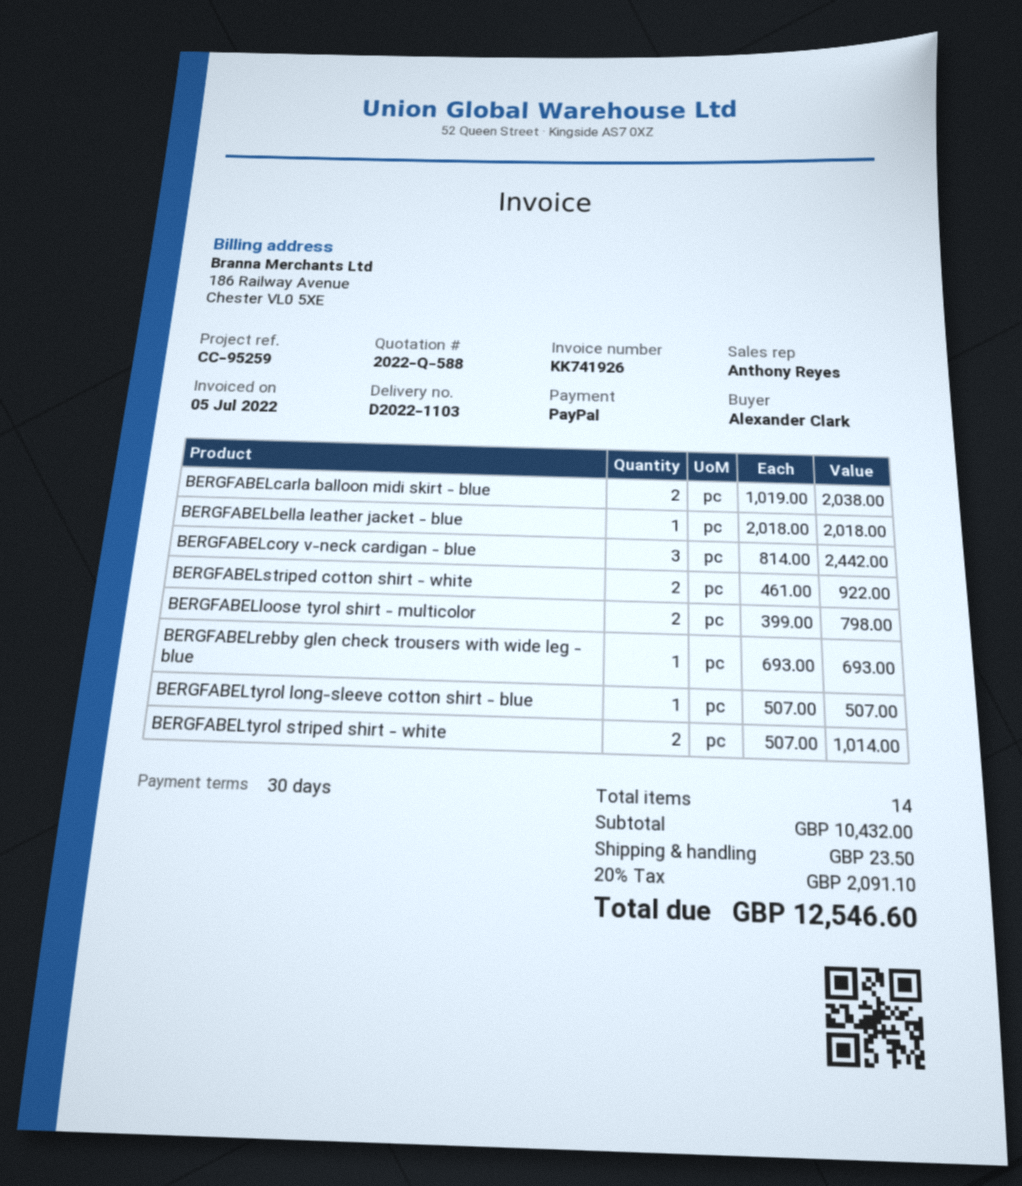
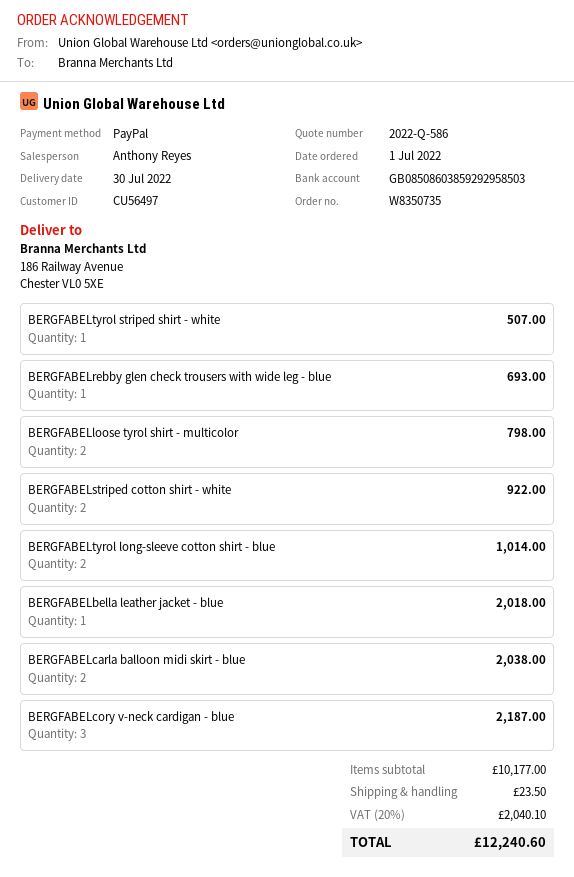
quote number: 2022-Q-588 -> 2022-Q-586
BERGFABELcory v-neck cardigan - blue: 3 for 2442.00 -> 3 for 2187.00
BERGFABELtyrol long-sleeve cotton shirt - blue: 1 for 507.00 -> 2 for 1014.00
BERGFABELtyrol striped shirt - white: 2 for 1014.00 -> 1 for 507.00
subtotal: 10432.00 -> 10177.00
tax: 20% = 2091.10 -> 20% = 2040.10
total: 12546.60 -> 12240.60

